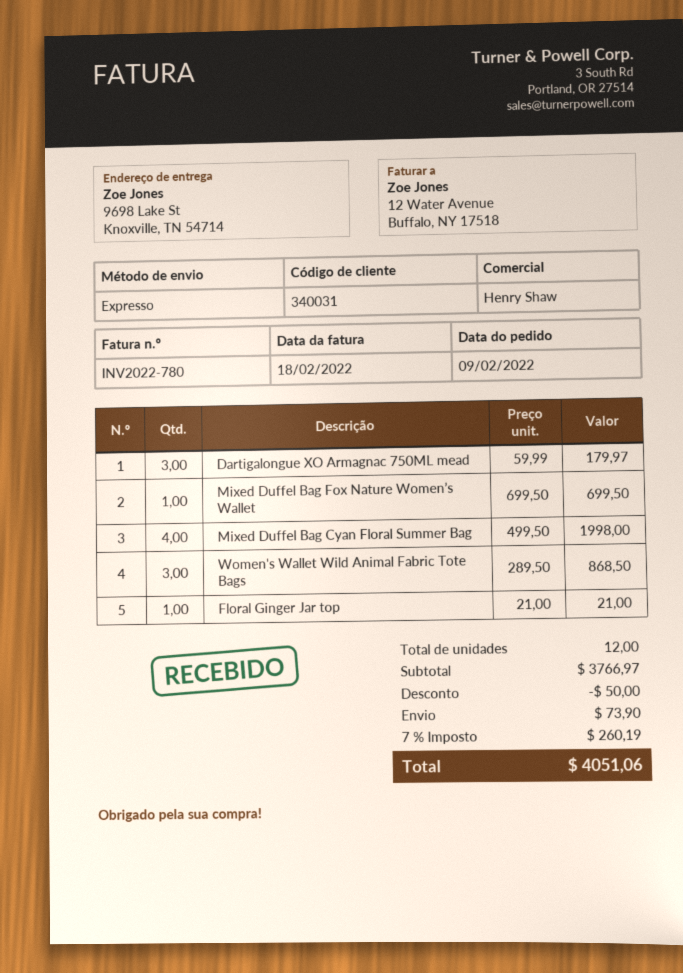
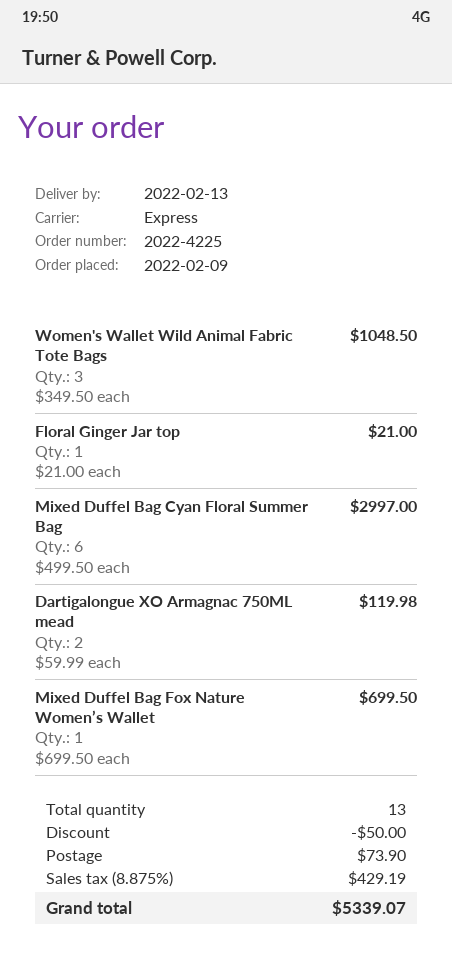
Dartigalongue XO Armagnac 750ML mead: 3 x 59.99 = 179.97 -> 2 x 59.99 = 119.98
Mixed Duffel Bag Cyan Floral Summer Bag: 4 x 499.50 = 1998.00 -> 6 x 499.50 = 2997.00
Women's Wallet Wild Animal Fabric Tote Bags: 3 x 289.50 = 868.50 -> 3 x 349.50 = 1048.50
total quantity: 12 -> 13
tax: 7% = 260.19 -> 8.875% = 429.19
total: 4051.06 -> 5339.07

